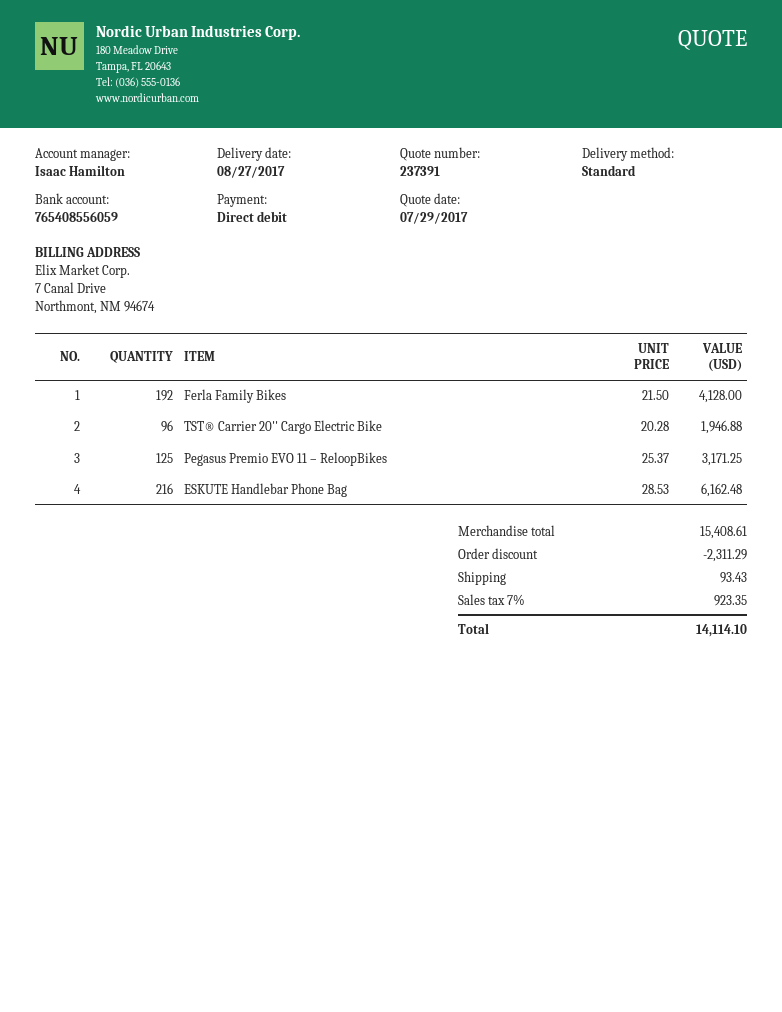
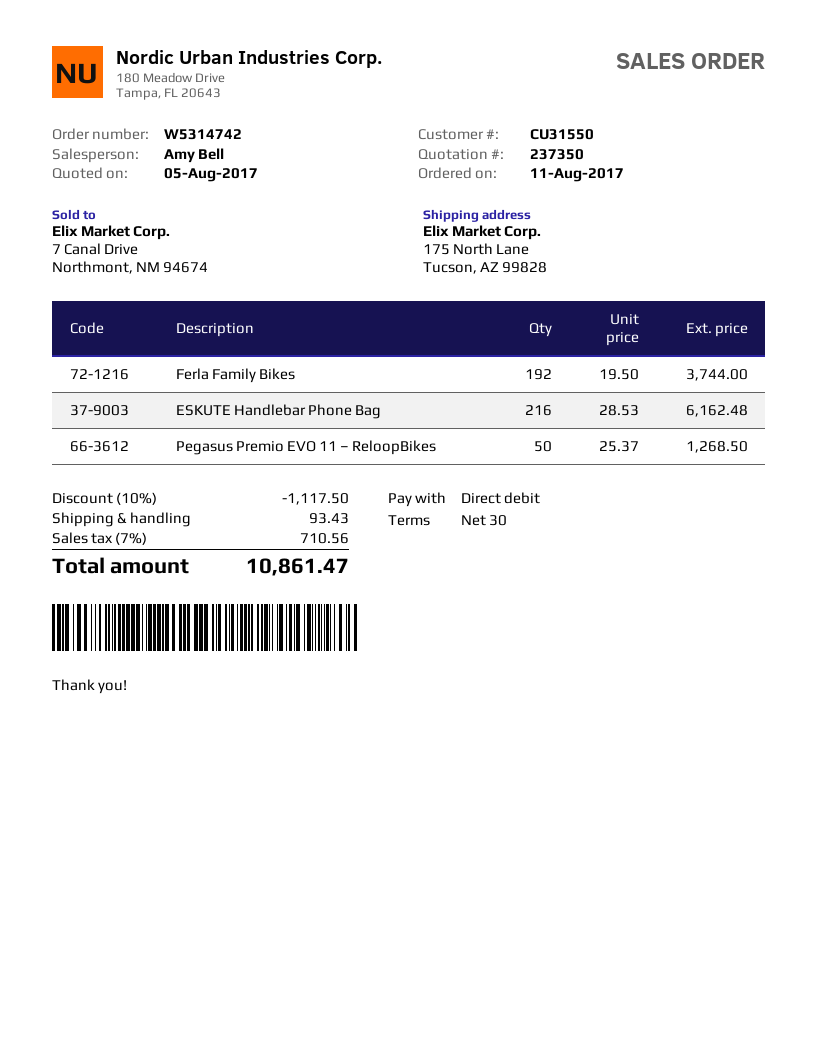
quote number: 237391 -> 237350
quote date: 2017-07-29 -> 2017-08-05
sales rep: Isaac Hamilton -> Amy Bell
Ferla Family Bikes: 192 x 21.50 = 4128.00 -> 192 x 19.50 = 3744.00
TST® Carrier 20'' Cargo Electric Bike: 96 x 20.28 = 1946.88 -> none
Pegasus Premio EVO 11 – ReloopBikes: 125 x 25.37 = 3171.25 -> 50 x 25.37 = 1268.50
discount: 2311.29 -> 1117.50
tax: 7% = 923.35 -> 7% = 710.56
total: 14114.10 -> 10861.47

